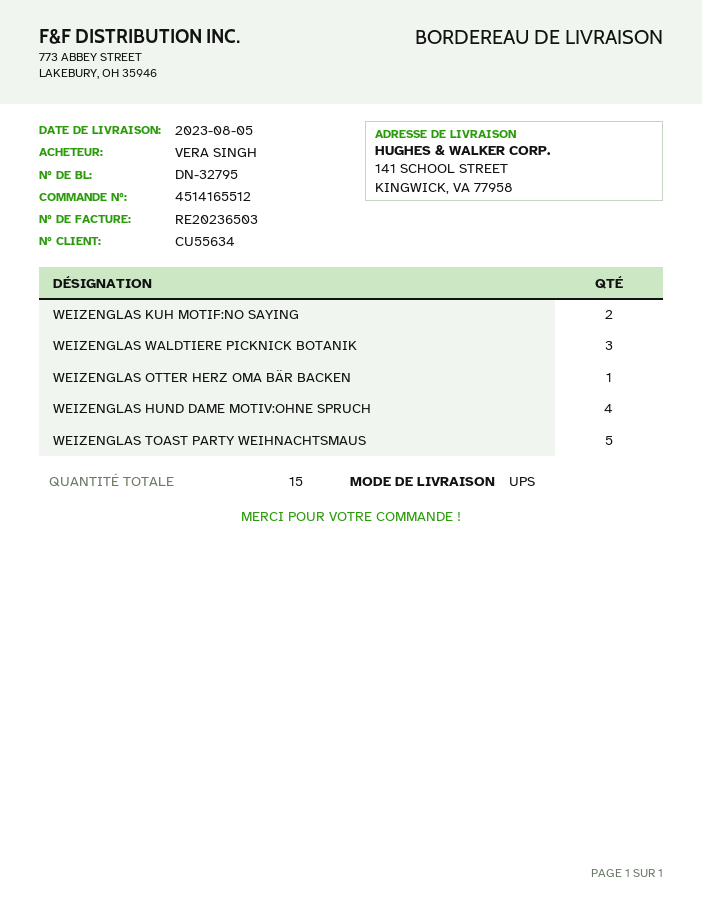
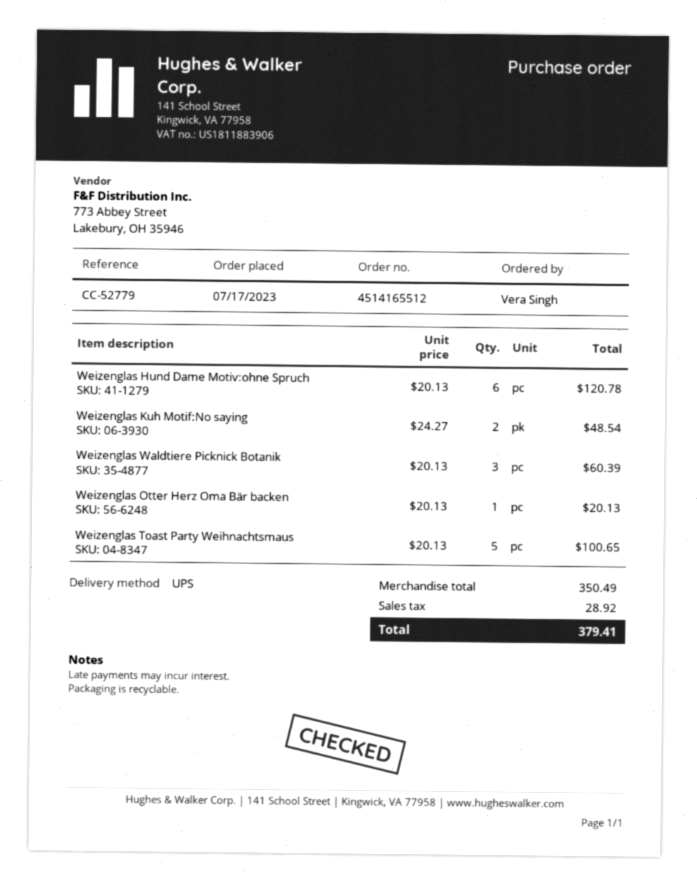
WEIZENGLAS HUND DAME MOTIV:OHNE SPRUCH: 4 -> 6

